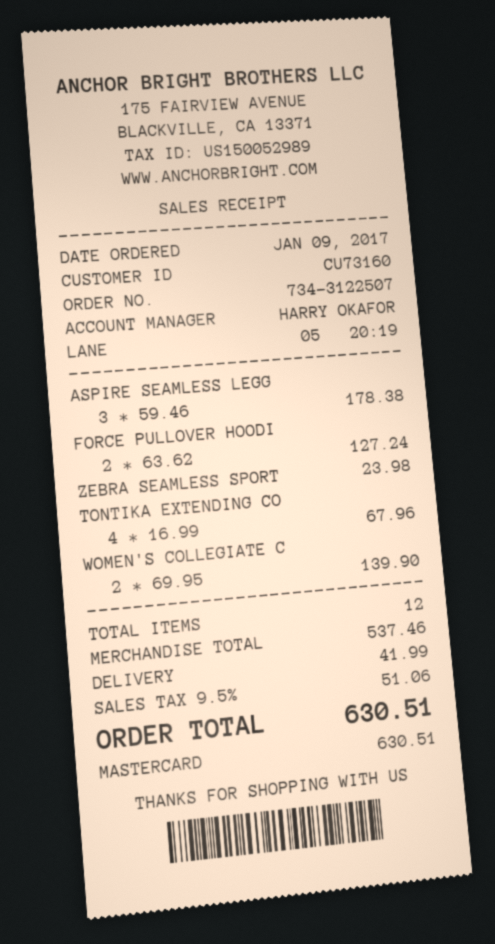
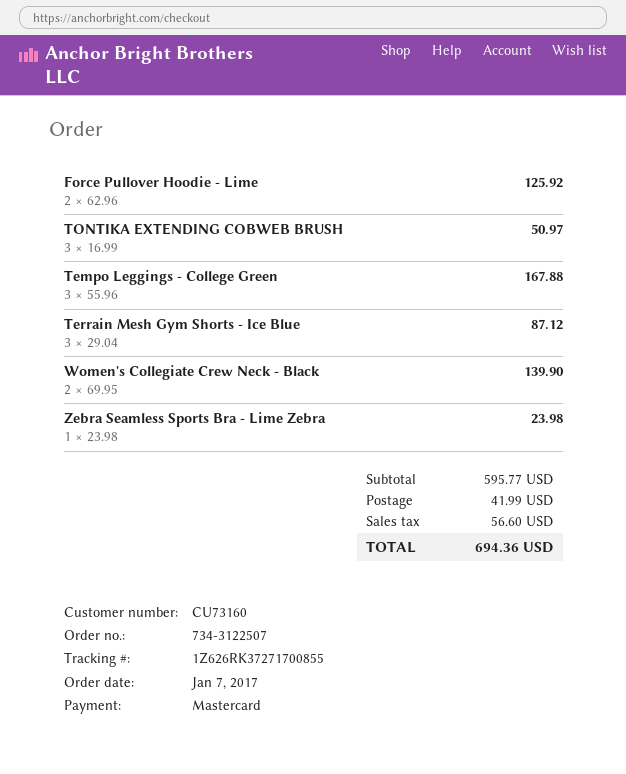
order date: 2017-01-09 -> 2017-01-07
ASPIRE SEAMLESS LEGG: 3 x 59.46 = 178.38 -> none
FORCE PULLOVER HOODI: 2 x 63.62 = 127.24 -> 2 x 62.96 = 125.92
TONTIKA EXTENDING CO: 4 x 16.99 = 67.96 -> 3 x 16.99 = 50.97
Tempo Leggings - College Green: none -> 3 x 55.96 = 167.88
Terrain Mesh Gym Shorts - Ice Blue: none -> 3 x 29.04 = 87.12
subtotal: 537.46 -> 595.77
tax: 51.06 -> 56.60
total: 630.51 -> 694.36

